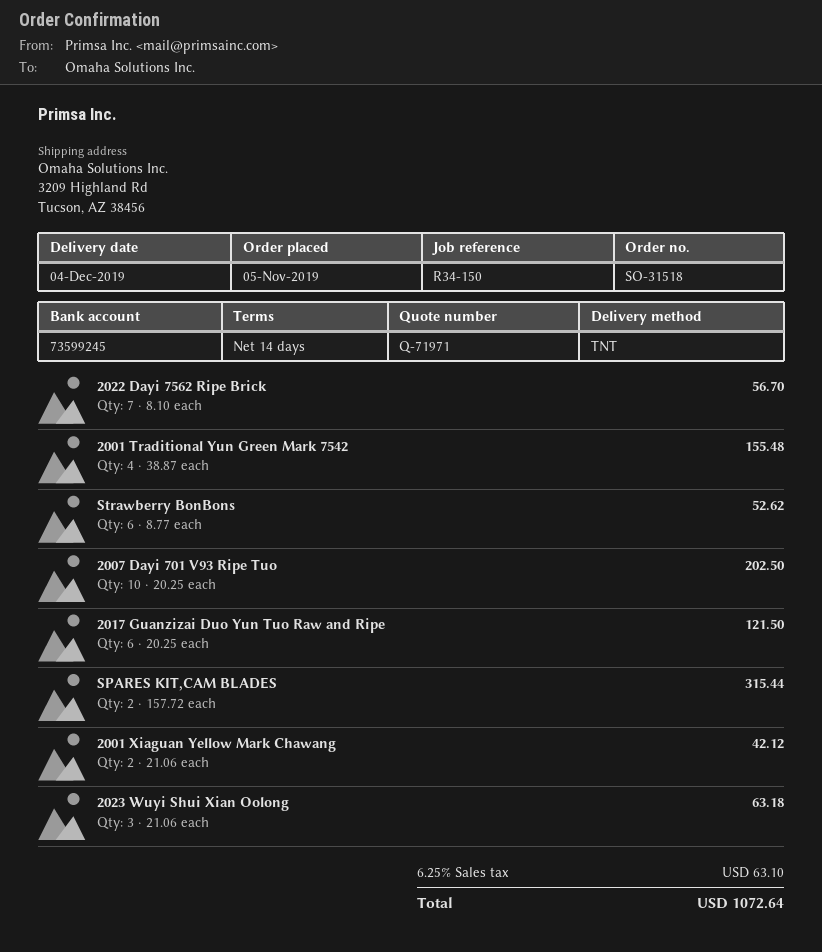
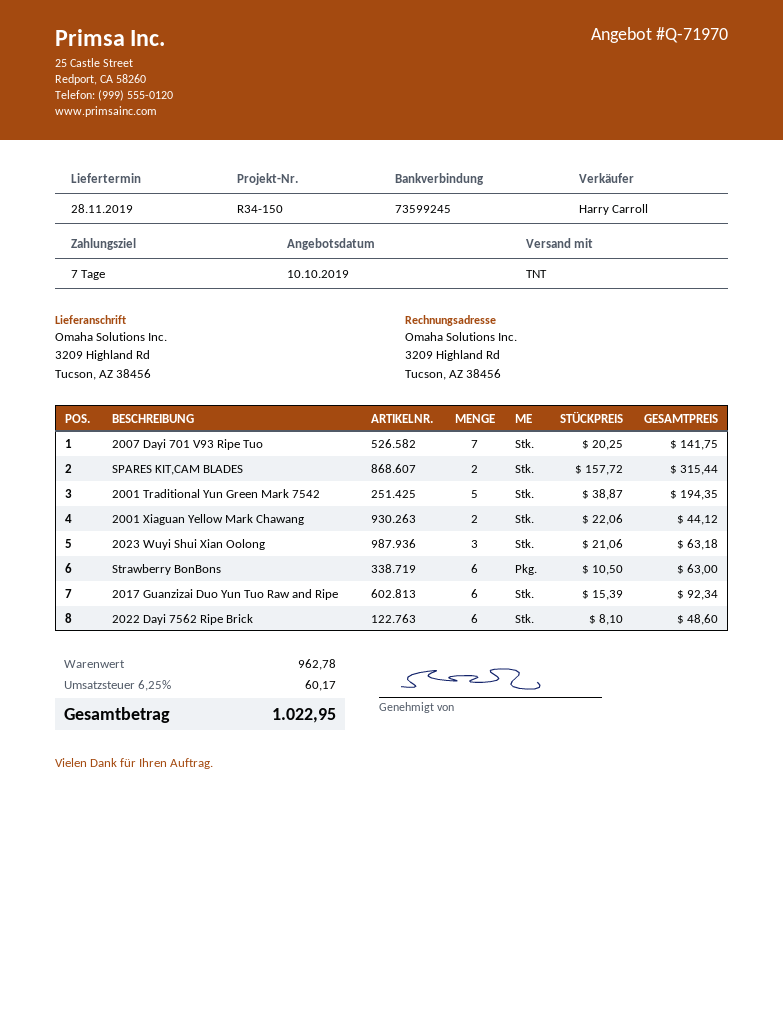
quote number: Q-71971 -> Q-71970
delivery date: 2019-12-04 -> 2019-11-28
payment terms: 14 days -> 7 days
2022 Dayi 7562 Ripe Brick: 7 x 8.10 = 56.70 -> 6 x 8.10 = 48.60
2001 Traditional Yun Green Mark 7542: 4 x 38.87 = 155.48 -> 5 x 38.87 = 194.35
Strawberry BonBons: 6 x 8.77 = 52.62 -> 6 x 10.50 = 63.00
2007 Dayi 701 V93 Ripe Tuo: 10 x 20.25 = 202.50 -> 7 x 20.25 = 141.75
2017 Guanzizai Duo Yun Tuo Raw and Ripe: 6 x 20.25 = 121.50 -> 6 x 15.39 = 92.34
2001 Xiaguan Yellow Mark Chawang: 2 x 21.06 = 42.12 -> 2 x 22.06 = 44.12
tax: 6.25% = 63.10 -> 6.25% = 60.17
total: 1072.64 -> 1022.95

